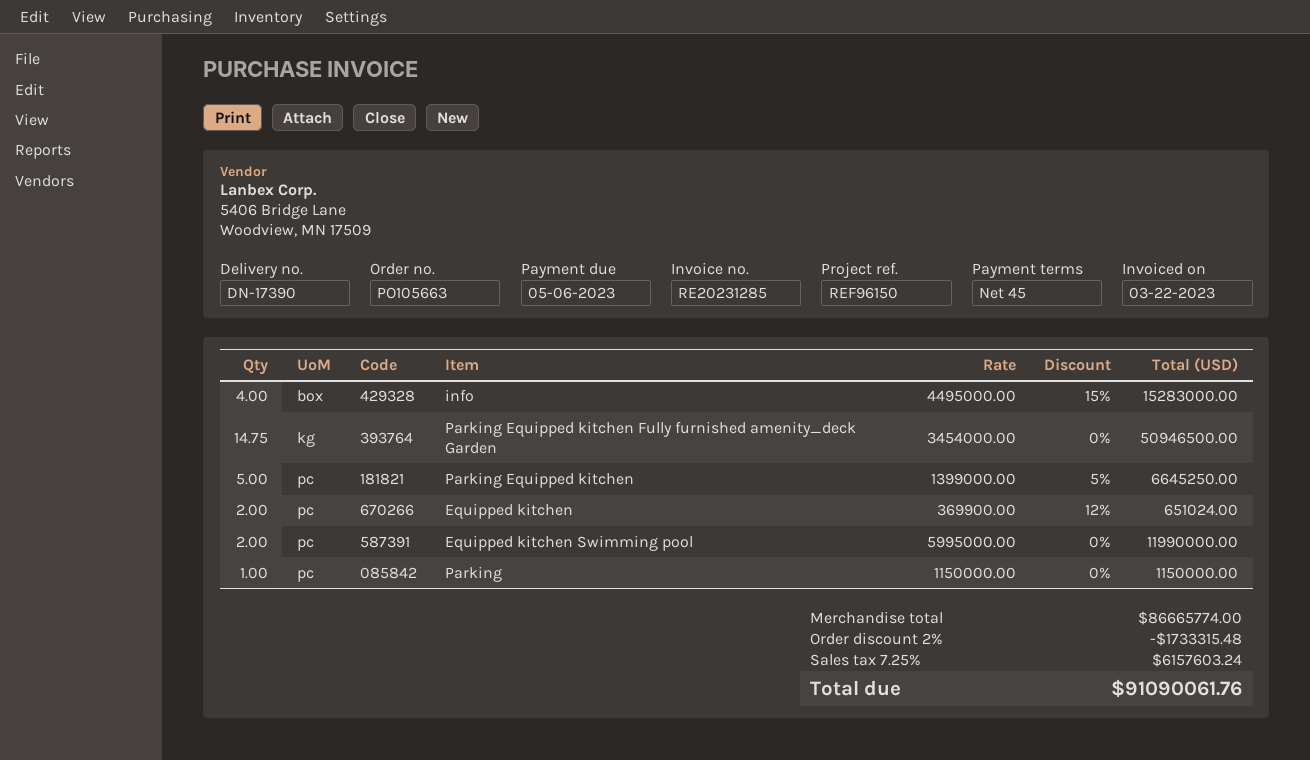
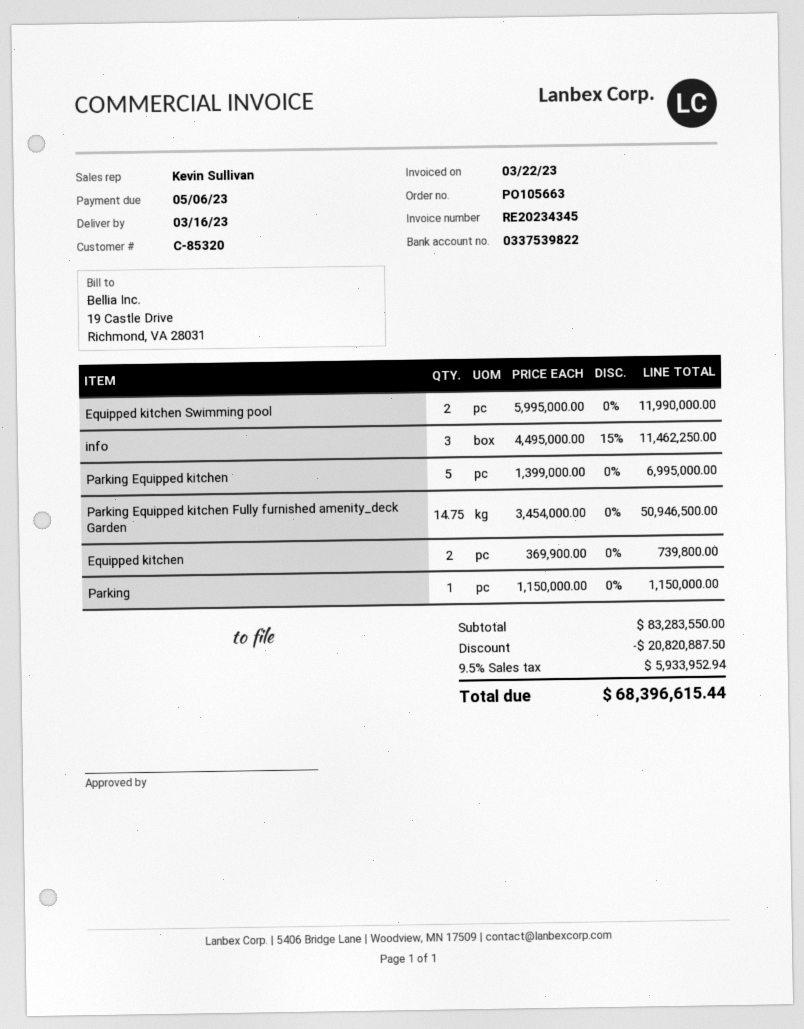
invoice number: RE20231285 -> RE20234345
info: 4 x 4495000.00 - 15% = 15283000.00 -> 3 x 4495000.00 - 15% = 11462250.00
Parking Equipped kitchen: 5 x 1399000.00 - 5% = 6645250.00 -> 5 x 1399000.00 = 6995000.00
Equipped kitchen: 2 x 369900.00 - 12% = 651024.00 -> 2 x 369900.00 = 739800.00
subtotal: 86665774.00 -> 83283550.00
discount: 1733315.48 -> 20820887.50
tax: 7.25% = 6157603.24 -> 9.5% = 5933952.94
total: 91090061.76 -> 68396615.44

